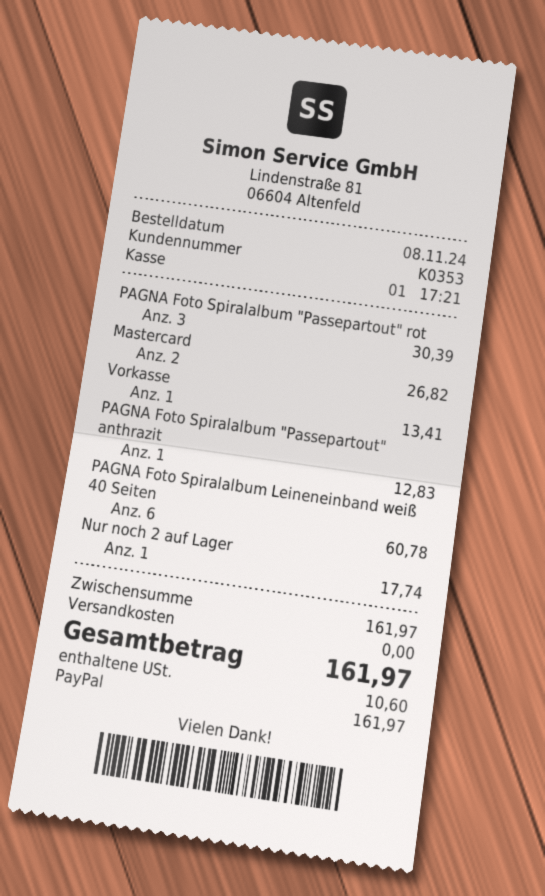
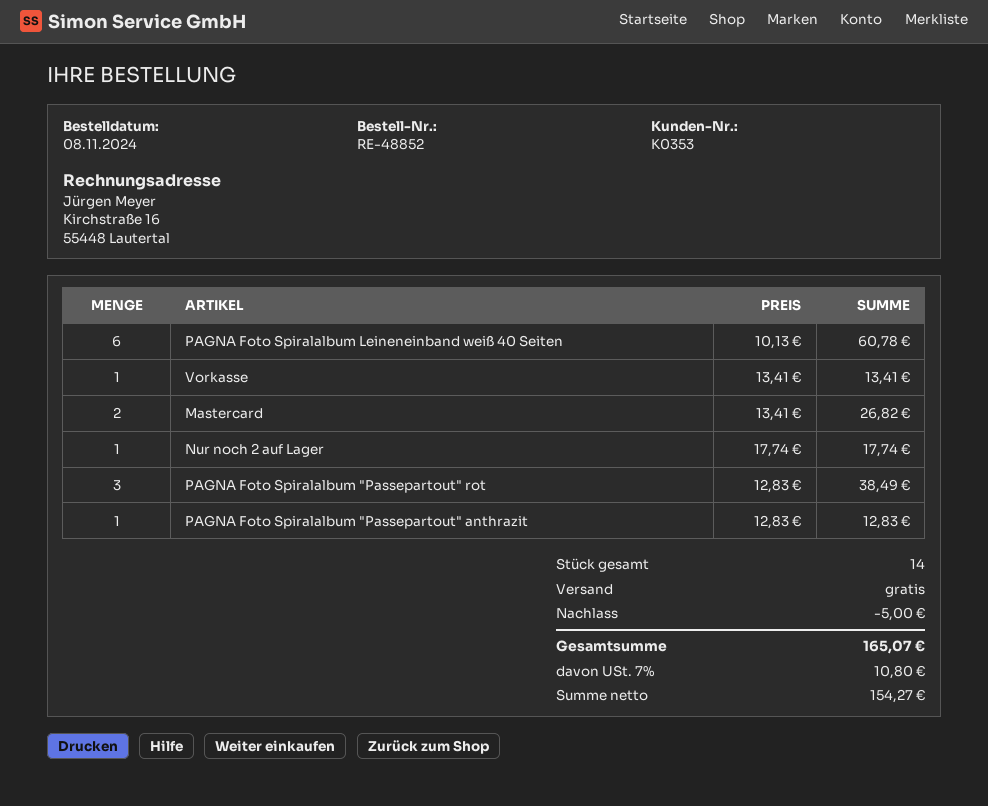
PAGNA Foto Spiralalbum "Passepartout" rot: 3 for 30.39 -> 3 for 38.49
discount: none -> 5.00
tax: 10.60 -> 10.80
total: 161.97 -> 165.07

